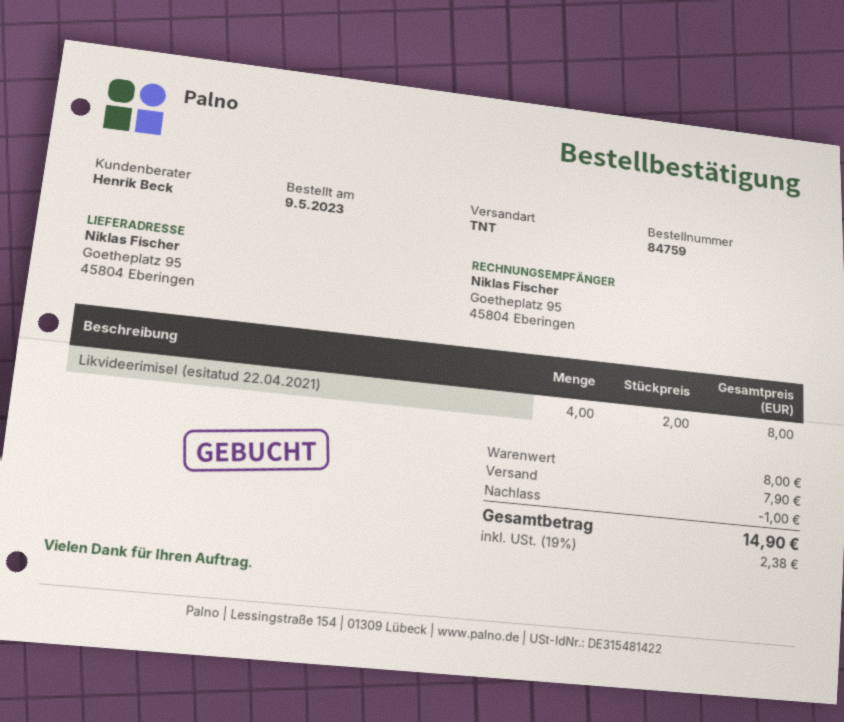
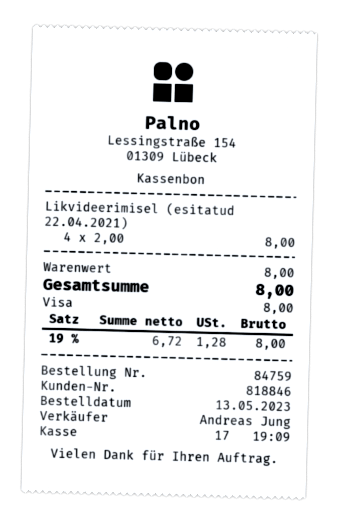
order date: 2023-05-09 -> 2023-05-13
sales rep: Henrik Beck -> Andreas Jung
discount: 1.00 -> none
shipping: 7.90 -> none
tax: 19% = 2.38 -> 19% = 1.28
total: 14.90 -> 8.00

